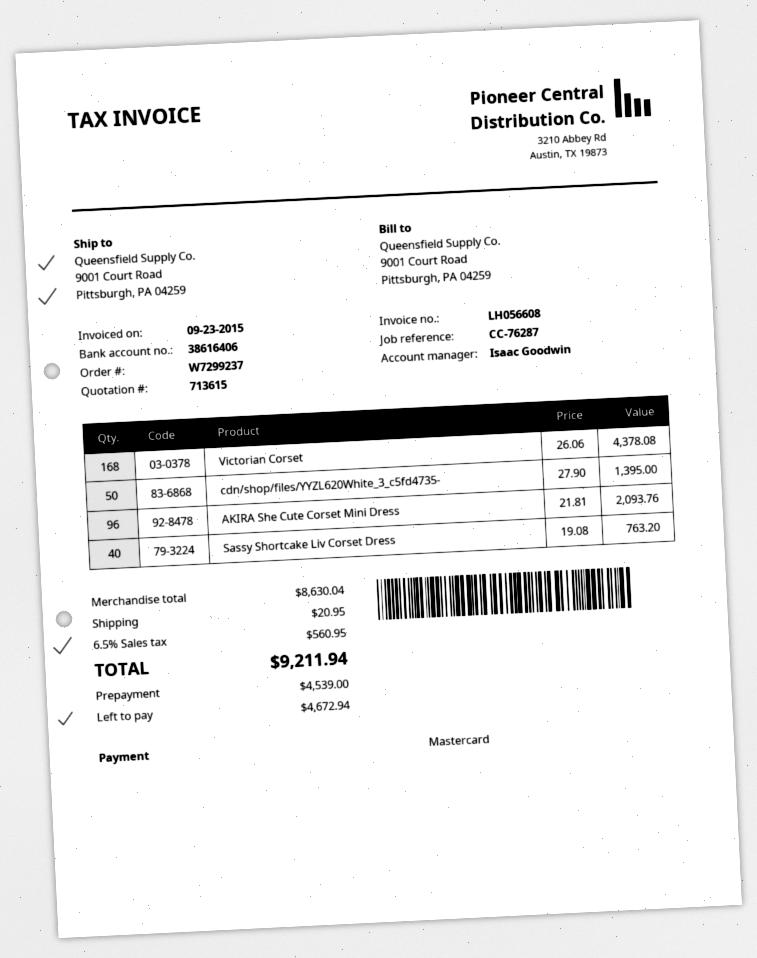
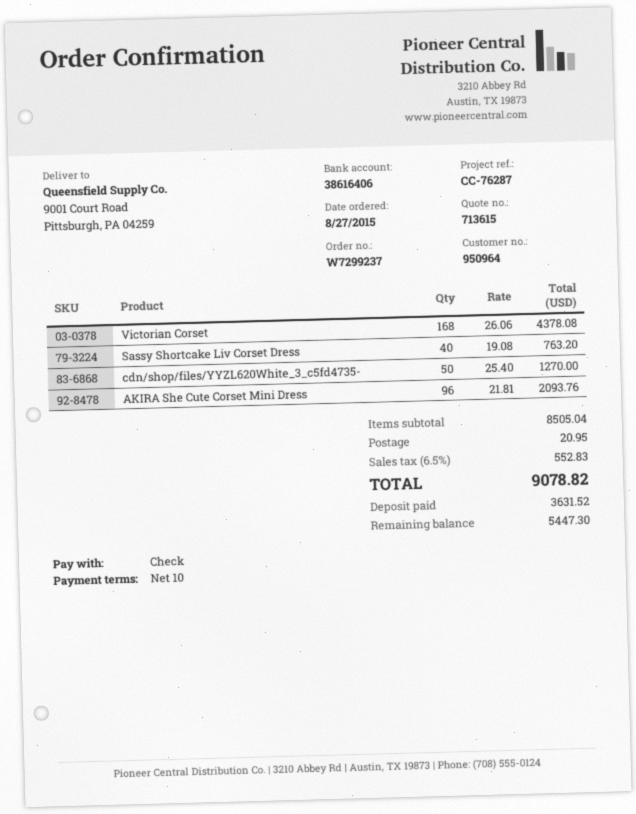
payment method: Mastercard -> cheque
cdn/shop/files/YYZL620White_3_c5fd4735-: 50 x 27.90 = 1395.00 -> 50 x 25.40 = 1270.00
subtotal: 8630.04 -> 8505.04
tax: 6.5% = 560.95 -> 6.5% = 552.83
total: 9211.94 -> 9078.82
deposit: 4539.00 -> 3631.52
balance: 4672.94 -> 5447.30

